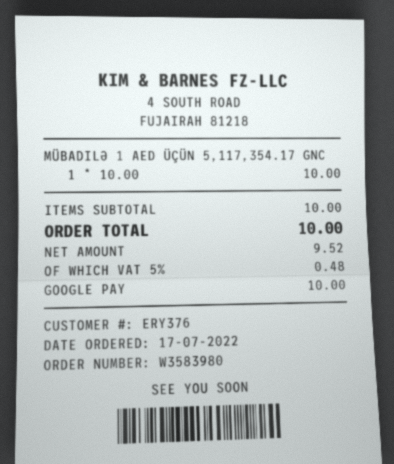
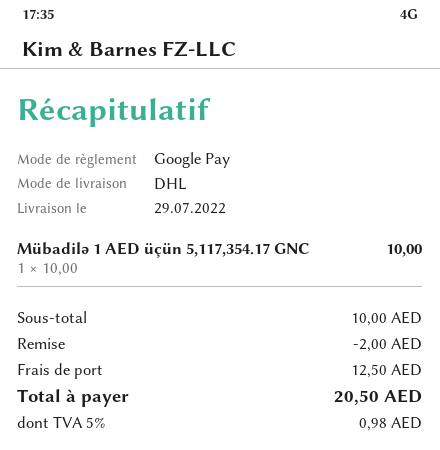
discount: none -> 2.00
shipping: none -> 12.50
tax: 5% = 0.48 -> 5% = 0.98
total: 10.00 -> 20.50

